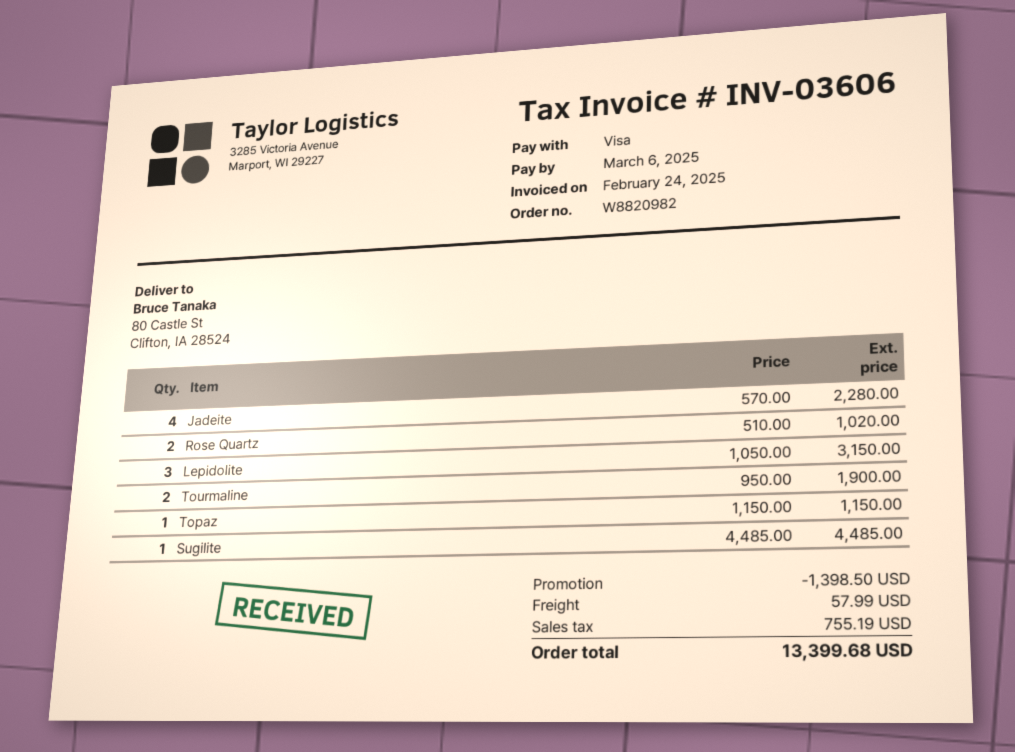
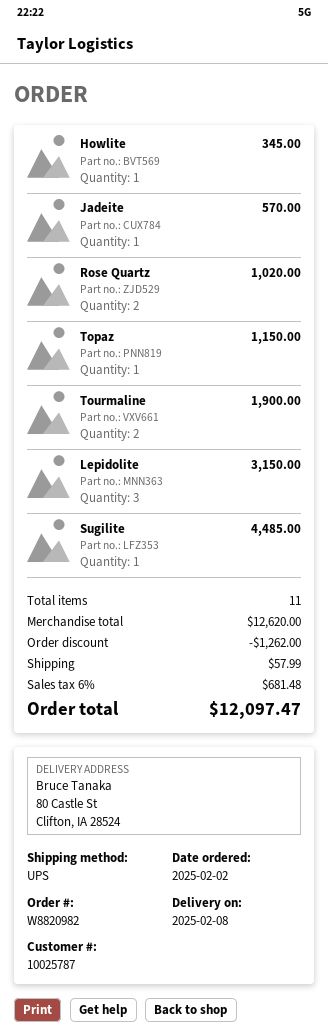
Jadeite: 4 for 2280.00 -> 1 for 570.00
Howlite: none -> 1 for 345.00
discount: 1398.50 -> 1262.00
tax: 755.19 -> 681.48
total: 13399.68 -> 12097.47

